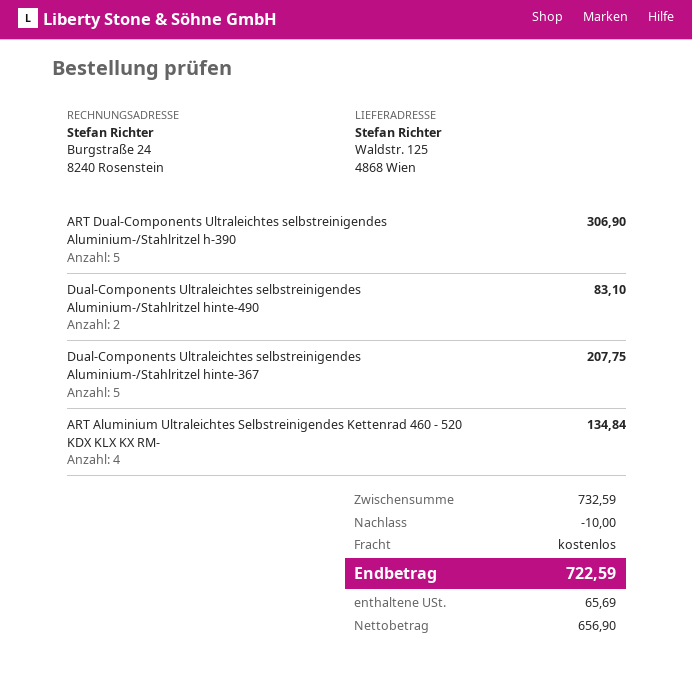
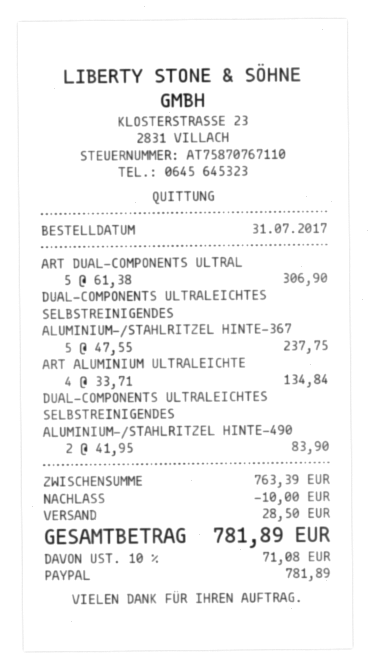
Dual-Components Ultraleichtes selbstreinigendes Aluminium-/Stahlritzel hinte-490: 2 for 83.10 -> 2 for 83.90
Dual-Components Ultraleichtes selbstreinigendes Aluminium-/Stahlritzel hinte-367: 5 for 207.75 -> 5 for 237.75
subtotal: 732.59 -> 763.39
shipping: 0.00 -> 28.50
tax: 65.69 -> 71.08
total: 722.59 -> 781.89

